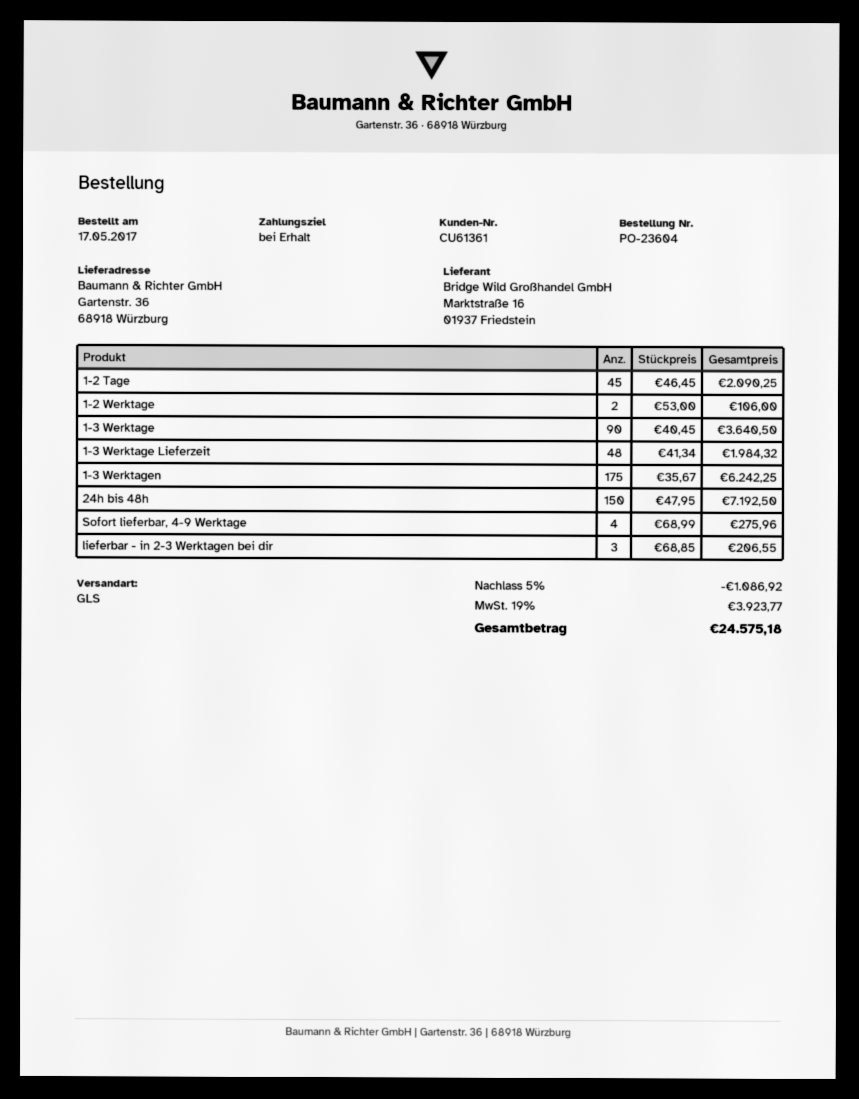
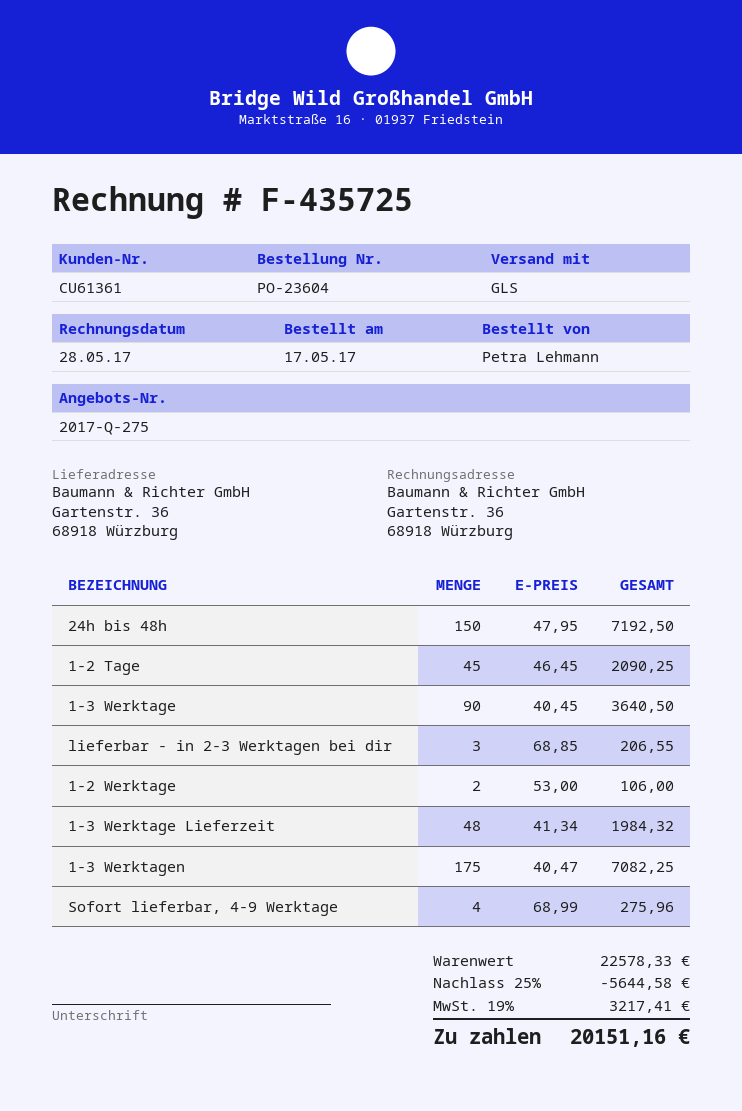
1-3 Werktagen: 175 x 35.67 = 6242.25 -> 175 x 40.47 = 7082.25
discount: 5% = 1086.92 -> 25% = 5644.58
tax: 19% = 3923.77 -> 19% = 3217.41
total: 24575.18 -> 20151.16

